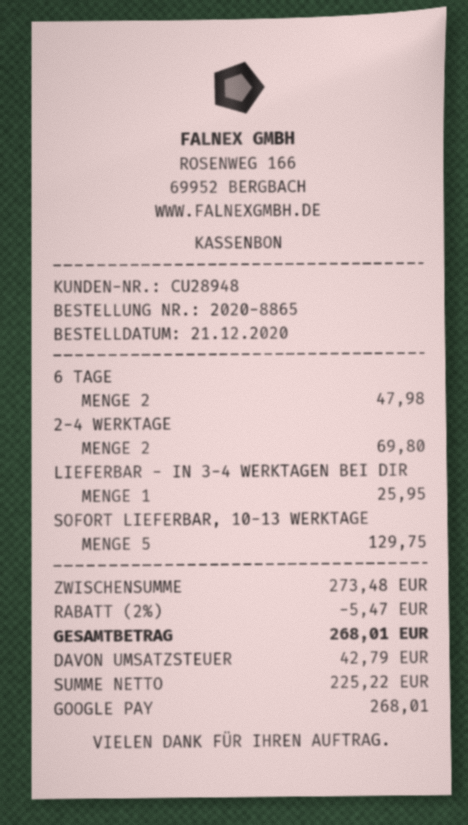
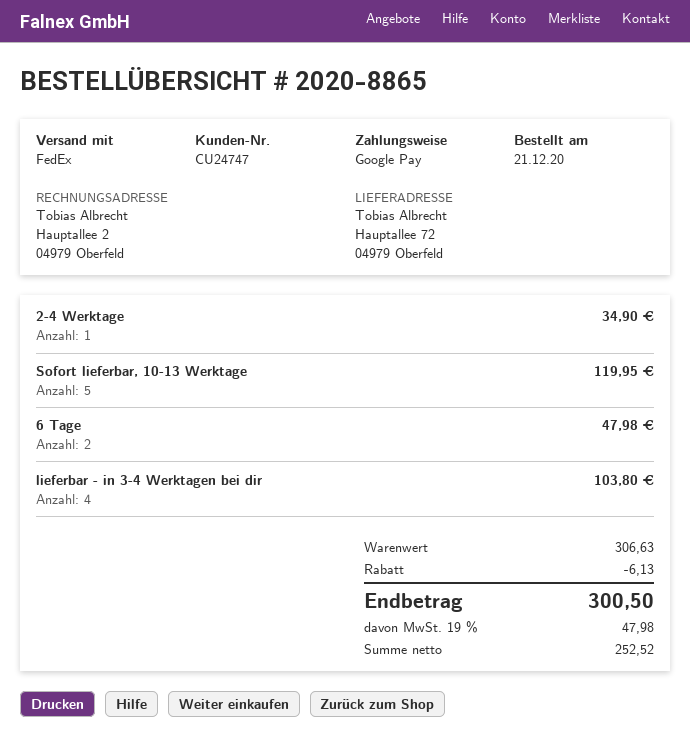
customer number: CU28948 -> CU24747
2-4 WERKTAGE: 2 for 69.80 -> 1 for 34.90
LIEFERBAR - IN 3-4 WERKTAGEN BEI DIR: 1 for 25.95 -> 4 for 103.80
SOFORT LIEFERBAR, 10-13 WERKTAGE: 5 for 129.75 -> 5 for 119.95
subtotal: 273.48 -> 306.63
discount: 5.47 -> 6.13
net: 225.22 -> 252.52
tax: 42.79 -> 47.98
total: 268.01 -> 300.50

